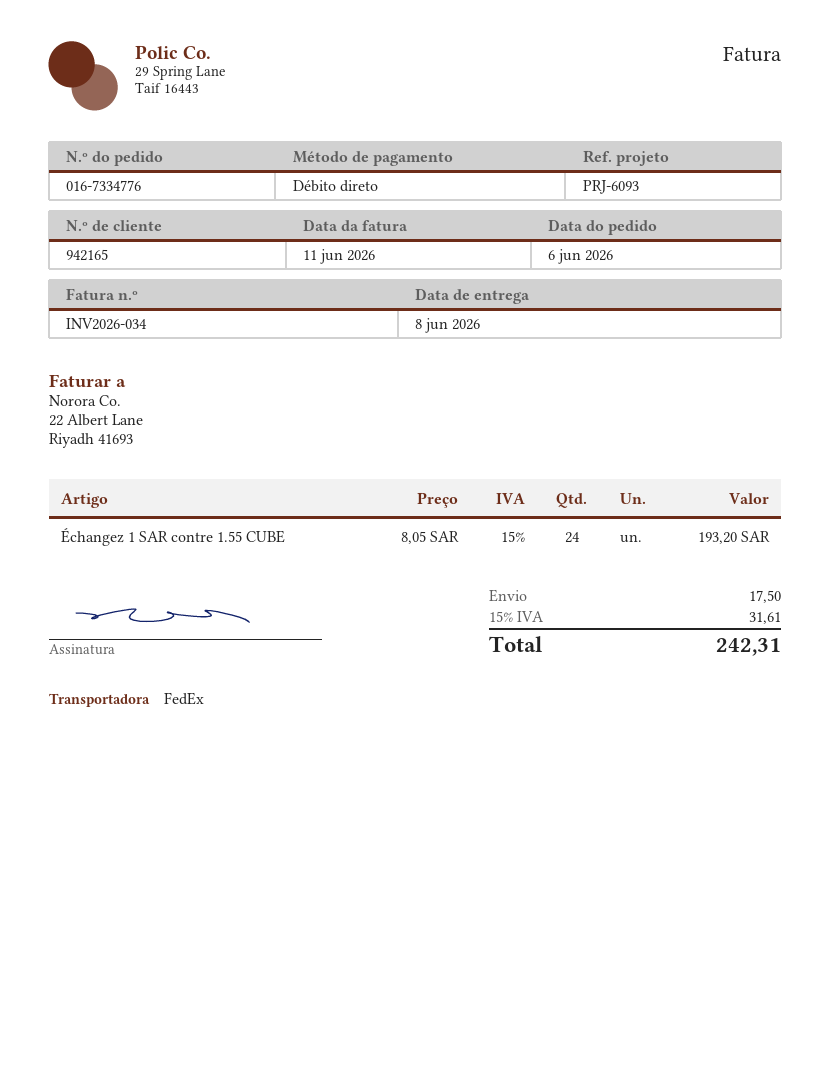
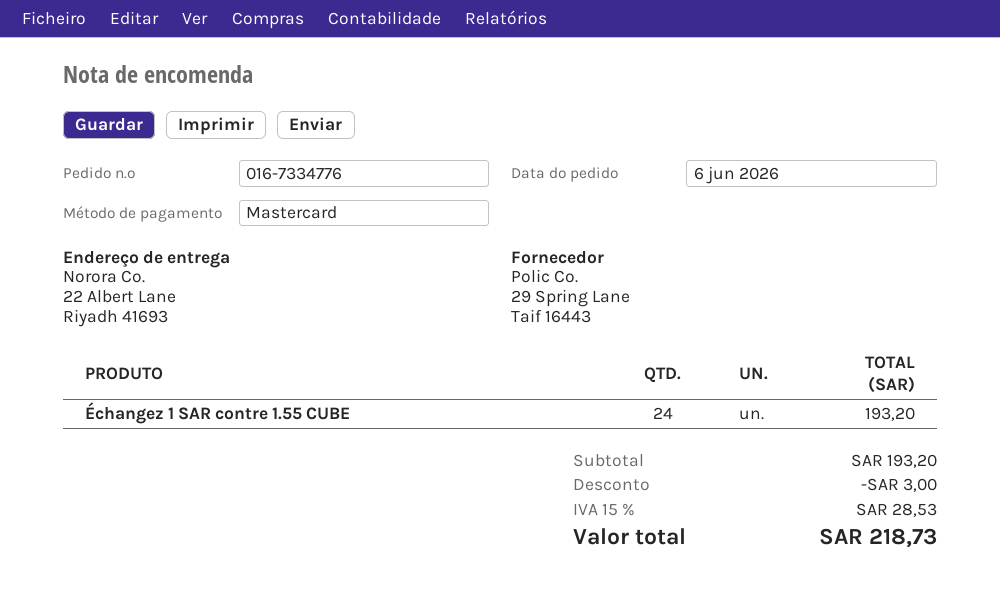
payment method: direct debit -> Mastercard
discount: none -> 3.00
shipping: 17.50 -> none
tax: 15% = 31.61 -> 15% = 28.53
total: 242.31 -> 218.73

